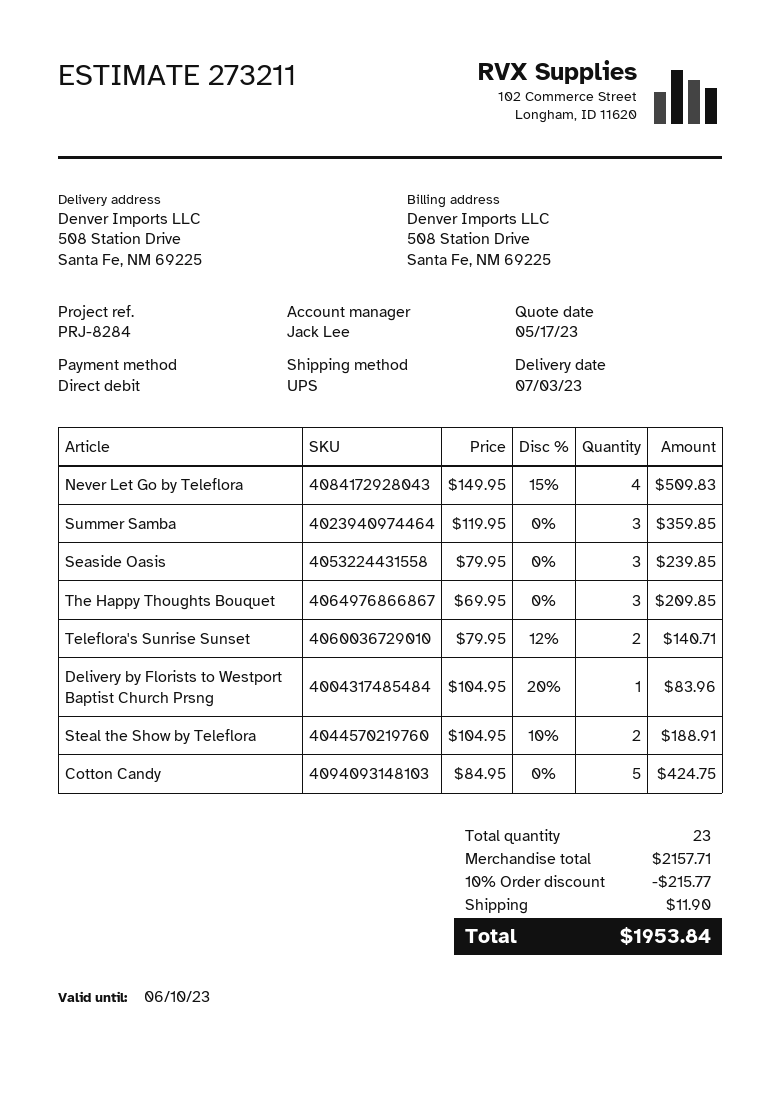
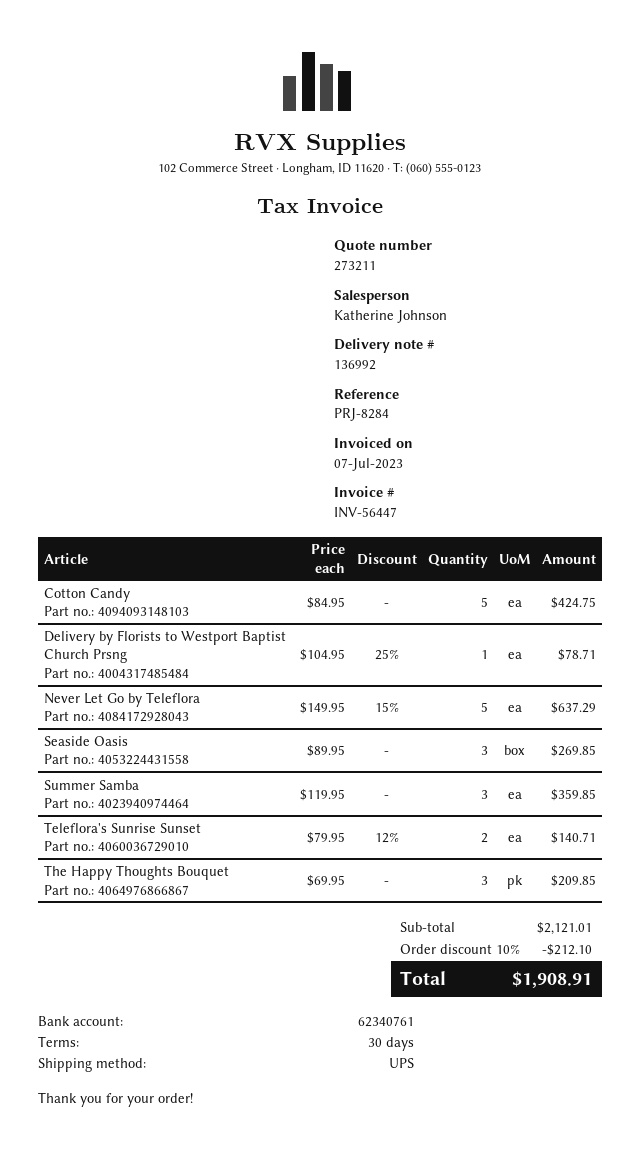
sales rep: Jack Lee -> Katherine Johnson
Never Let Go by Teleflora: 4 x 149.95 - 15% = 509.83 -> 5 x 149.95 - 15% = 637.29
Seaside Oasis: 3 x 79.95 = 239.85 -> 3 x 89.95 = 269.85
Delivery by Florists to Westport Baptist Church Prsng: 1 x 104.95 - 20% = 83.96 -> 1 x 104.95 - 25% = 78.71
Steal the Show by Teleflora: 2 x 104.95 - 10% = 188.91 -> none
subtotal: 2157.71 -> 2121.01
discount: 10% = 215.77 -> 10% = 212.10
shipping: 11.90 -> none
total: 1953.84 -> 1908.91

